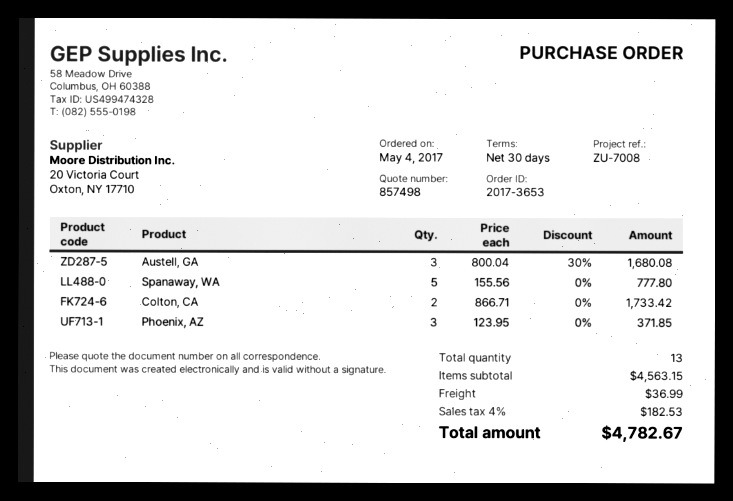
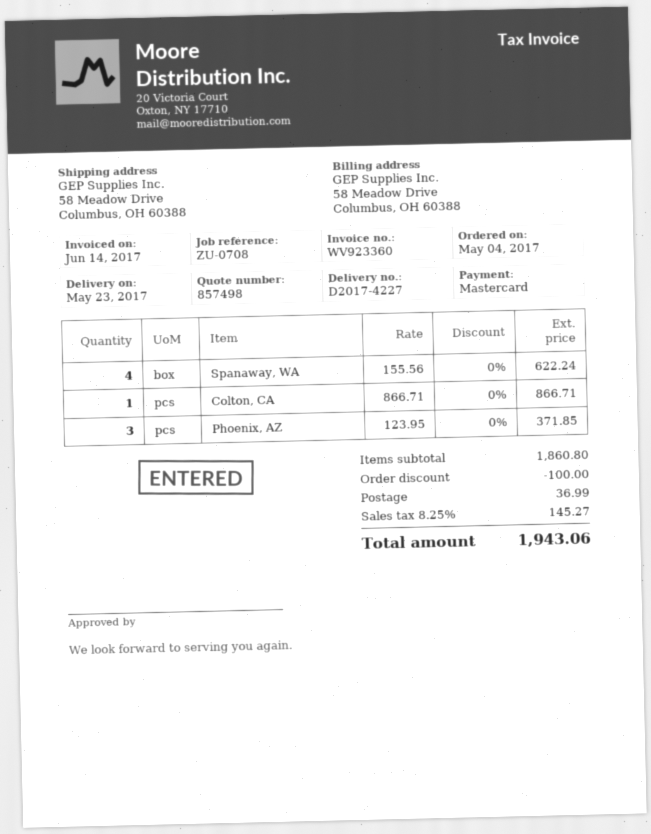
reference: ZU-7008 -> ZU-0708
Austell, GA: 3 x 800.04 - 30% = 1680.08 -> none
Spanaway, WA: 5 x 155.56 = 777.80 -> 4 x 155.56 = 622.24
Colton, CA: 2 x 866.71 = 1733.42 -> 1 x 866.71 = 866.71
subtotal: 4563.15 -> 1860.80
discount: none -> 100.00
tax: 4% = 182.53 -> 8.25% = 145.27
total: 4782.67 -> 1943.06

